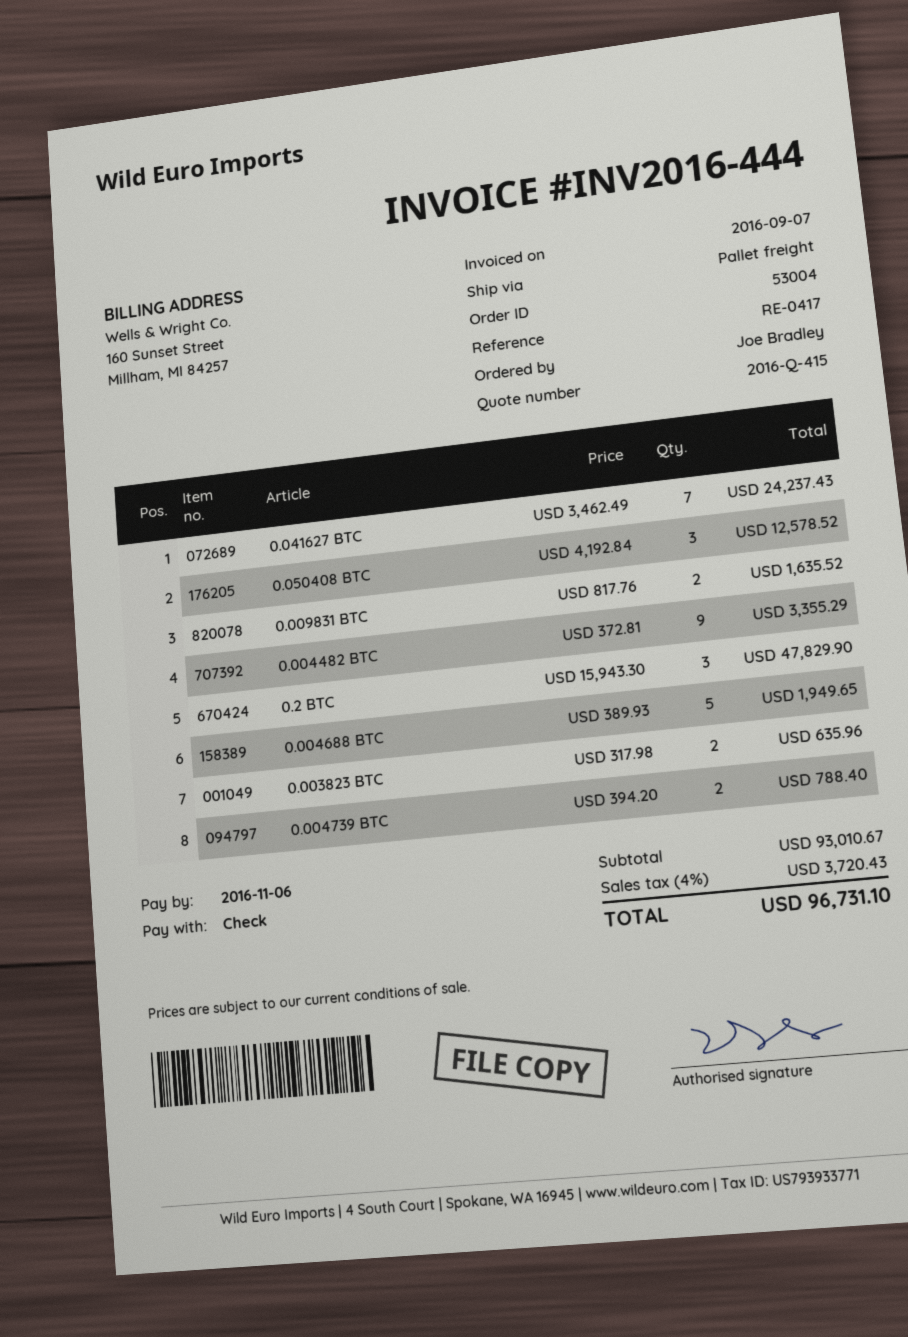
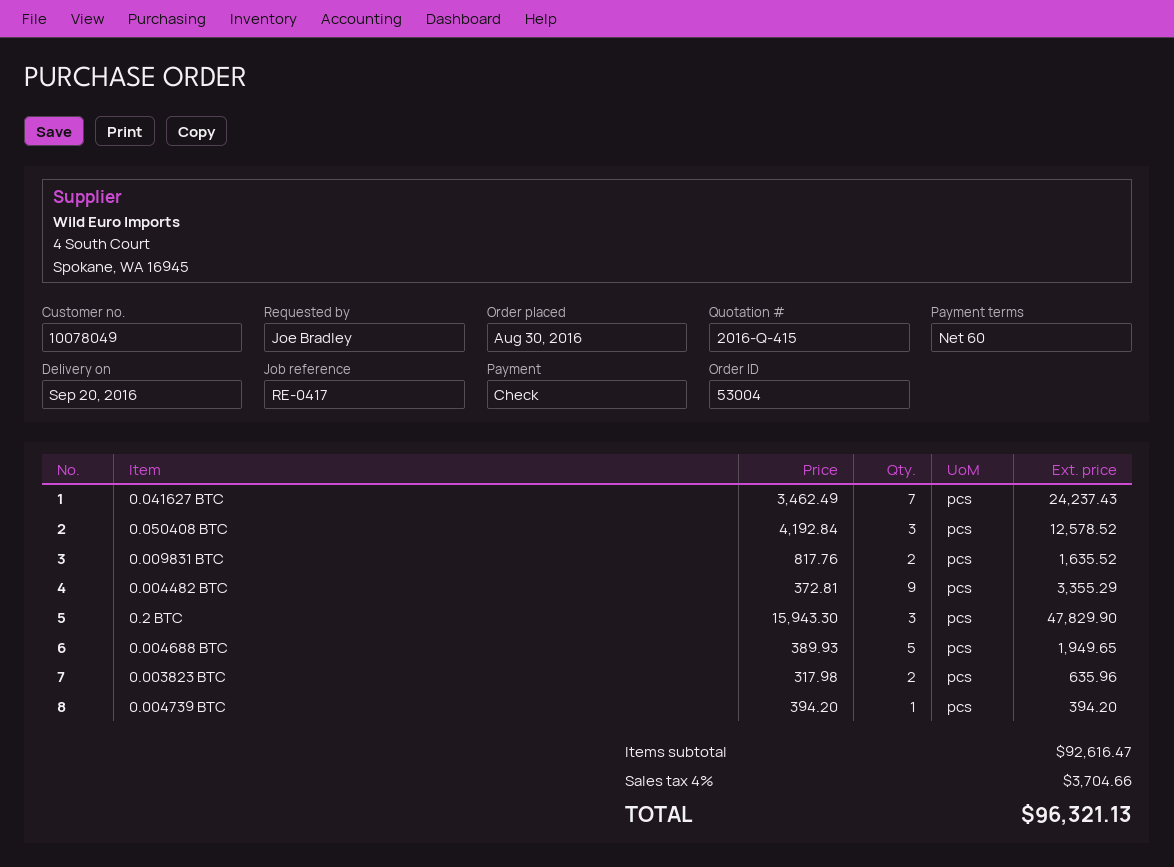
0.004739 BTC: 2 x 394.20 = 788.40 -> 1 x 394.20 = 394.20
subtotal: 93010.67 -> 92616.47
tax: 4% = 3720.43 -> 4% = 3704.66
total: 96731.10 -> 96321.13

